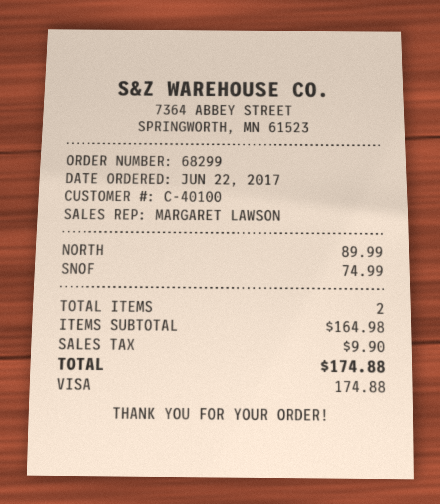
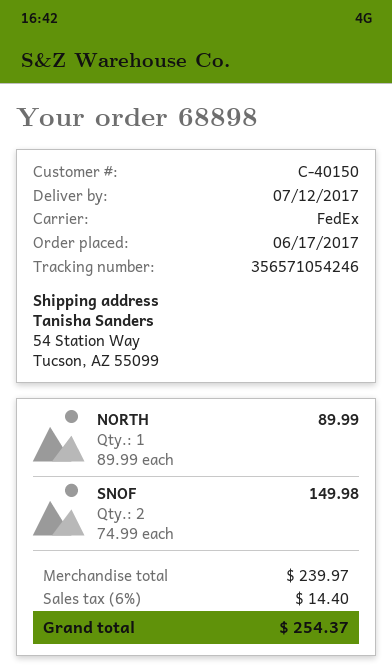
order number: 68299 -> 68898
order date: 2017-06-22 -> 2017-06-17
customer number: C-40100 -> C-40150
SNOF: 1 x 74.99 = 74.99 -> 2 x 74.99 = 149.98
subtotal: 164.98 -> 239.97
tax: 9.90 -> 14.40
total: 174.88 -> 254.37

